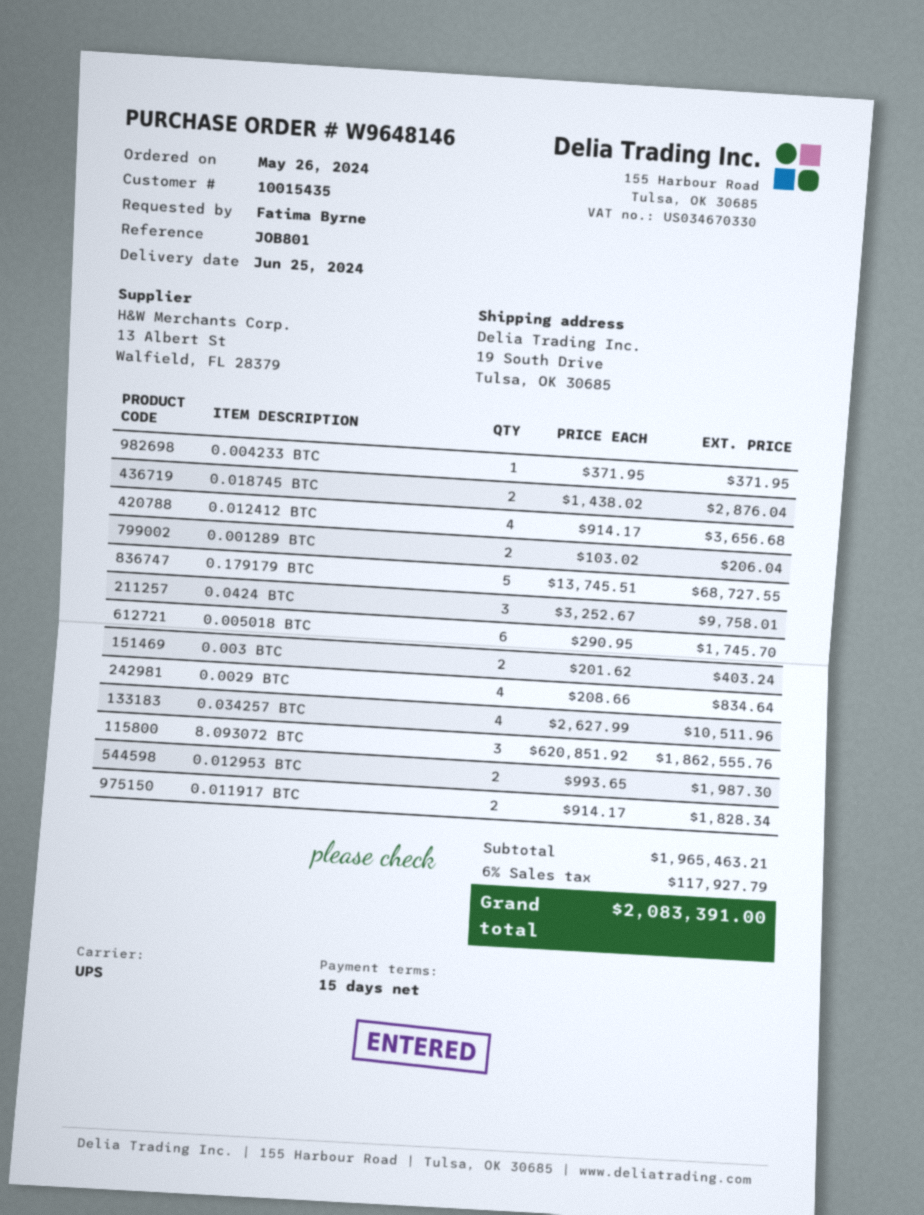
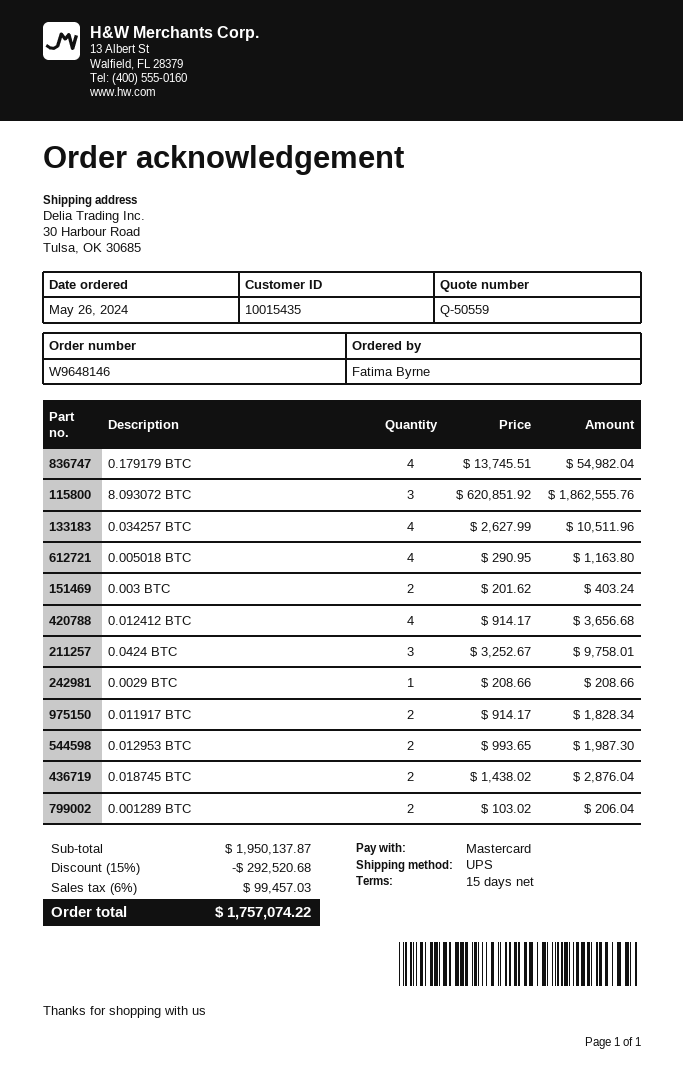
ship to: 19 South Drive, Tulsa, OK 30685 -> 30 Harbour Road, Tulsa, OK 30685
0.004233 BTC: 1 x 371.95 = 371.95 -> none
0.179179 BTC: 5 x 13745.51 = 68727.55 -> 4 x 13745.51 = 54982.04
0.005018 BTC: 6 x 290.95 = 1745.70 -> 4 x 290.95 = 1163.80
0.0029 BTC: 4 x 208.66 = 834.64 -> 1 x 208.66 = 208.66
subtotal: 1965463.21 -> 1950137.87
discount: none -> 15% = 292520.68
tax: 6% = 117927.79 -> 6% = 99457.03
total: 2083391.00 -> 1757074.22

